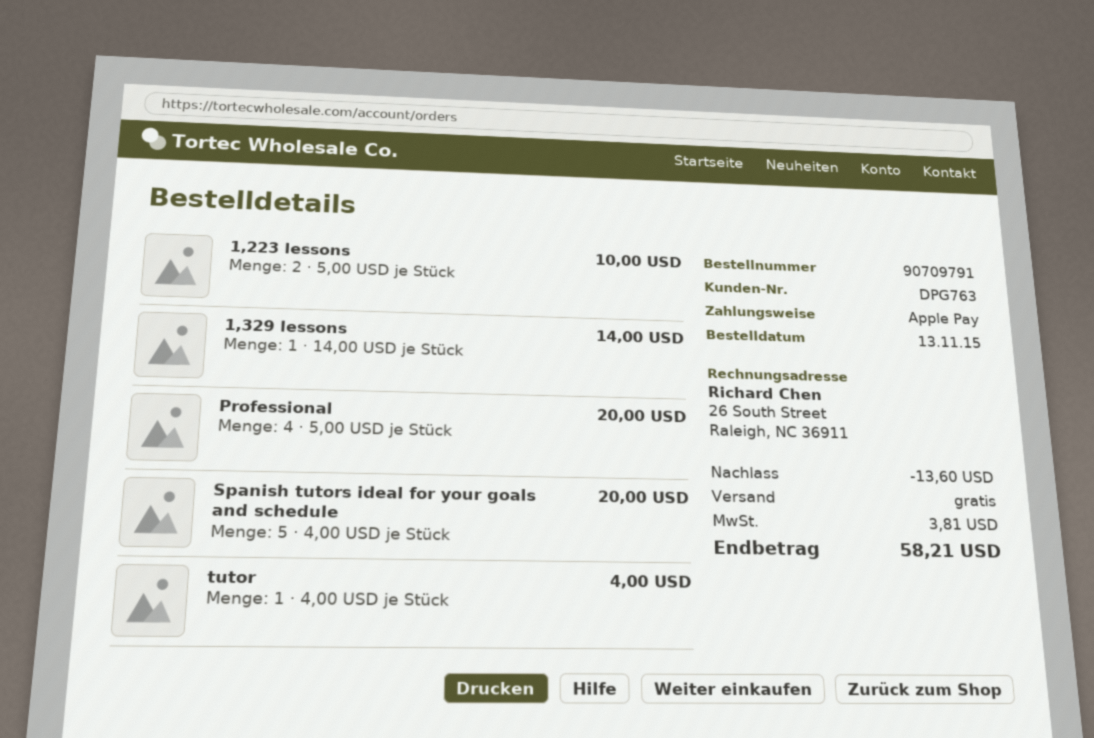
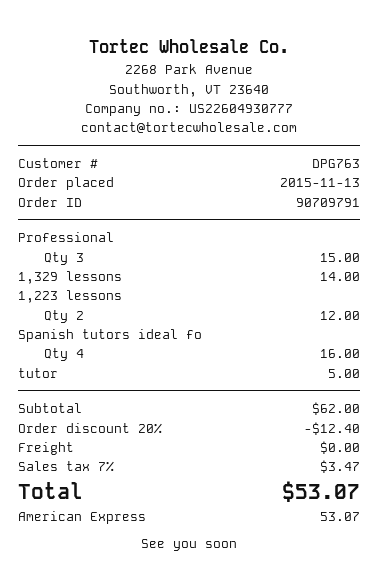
payment method: Apple Pay -> American Express
1,223 lessons: 2 for 10.00 -> 2 for 12.00
Professional: 4 for 20.00 -> 3 for 15.00
Spanish tutors ideal for your goals and schedule: 5 for 20.00 -> 4 for 16.00
tutor: 1 for 4.00 -> 1 for 5.00
discount: 13.60 -> 12.40
tax: 3.81 -> 3.47
total: 58.21 -> 53.07

